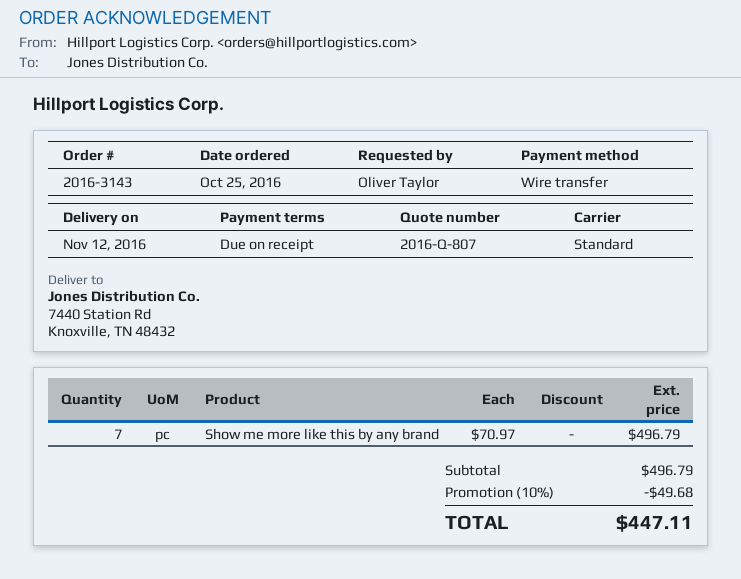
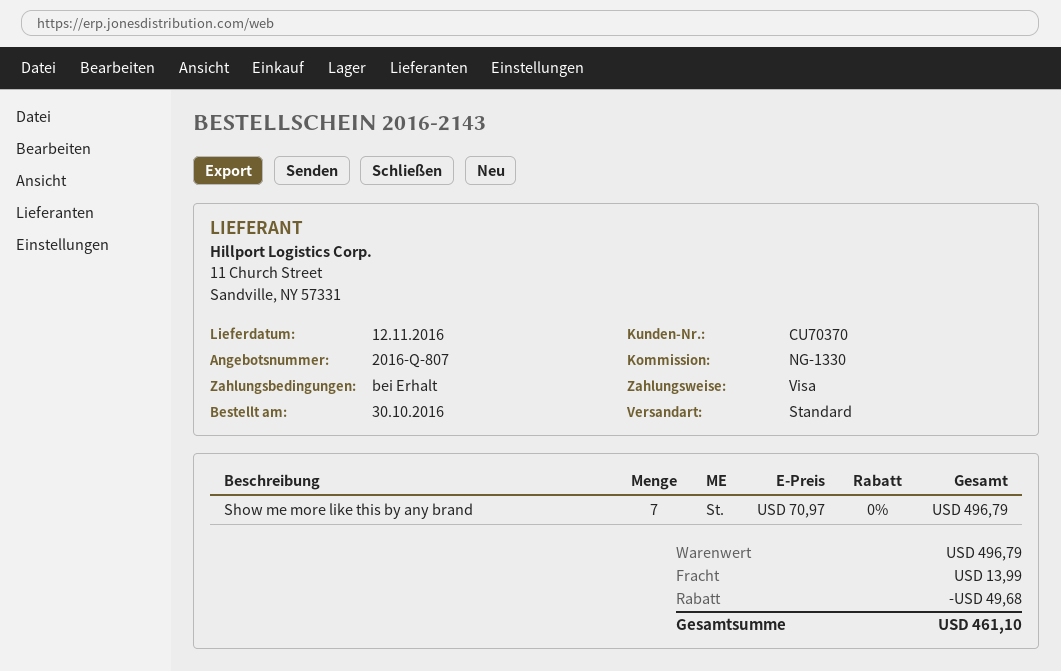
order number: 2016-3143 -> 2016-2143
order date: 2016-10-25 -> 2016-10-30
payment method: bank transfer -> Visa
shipping: none -> 13.99
total: 447.11 -> 461.10

